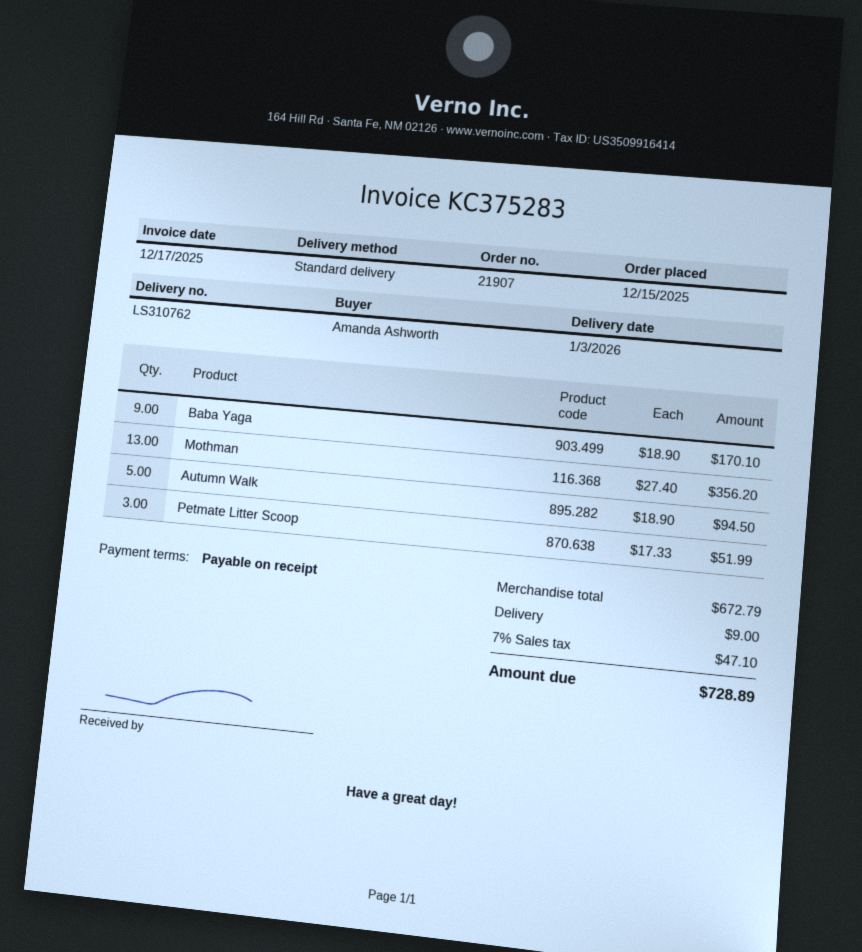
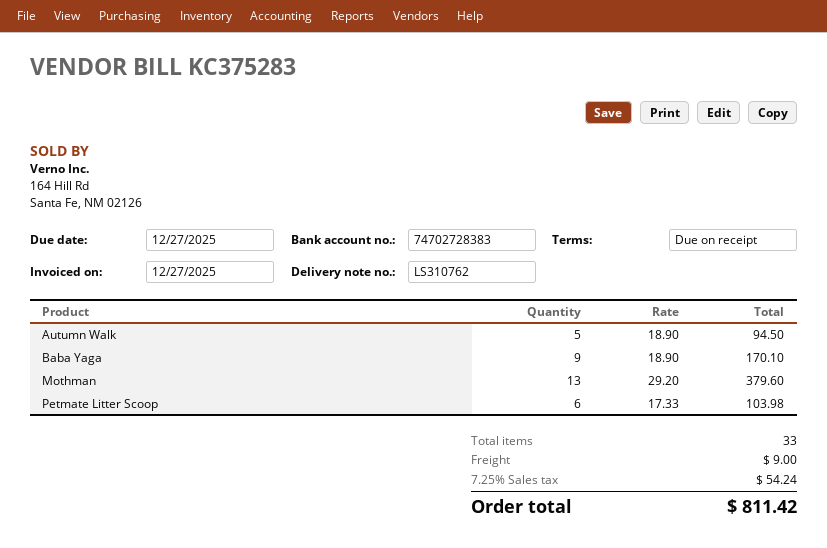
invoice date: 2025-12-17 -> 2025-12-27
Mothman: 13 x 27.40 = 356.20 -> 13 x 29.20 = 379.60
Petmate Litter Scoop: 3 x 17.33 = 51.99 -> 6 x 17.33 = 103.98
tax: 7% = 47.10 -> 7.25% = 54.24
total: 728.89 -> 811.42

